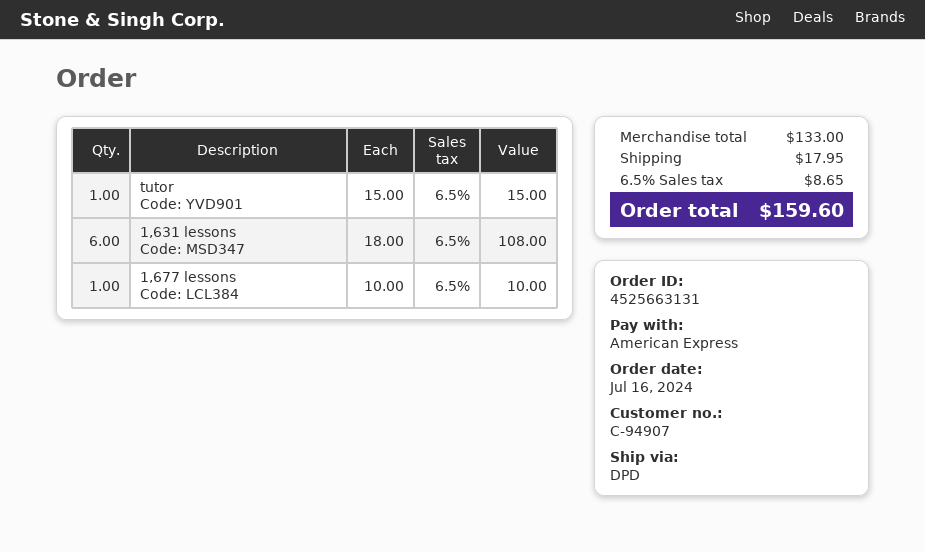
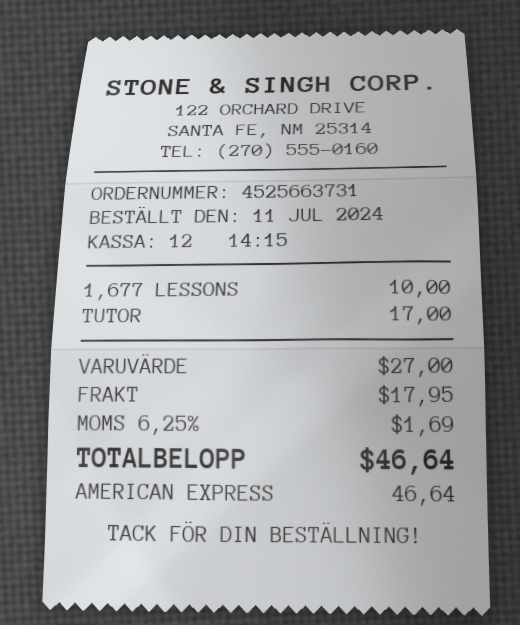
order number: 4525663131 -> 4525663731
order date: 2024-07-16 -> 2024-07-11
tutor: 1 x 15.00 = 15.00 -> 1 x 17.00 = 17.00
1,631 lessons: 6 x 18.00 = 108.00 -> none
subtotal: 133.00 -> 27.00
tax: 6.5% = 8.65 -> 6.25% = 1.69
total: 159.60 -> 46.64

